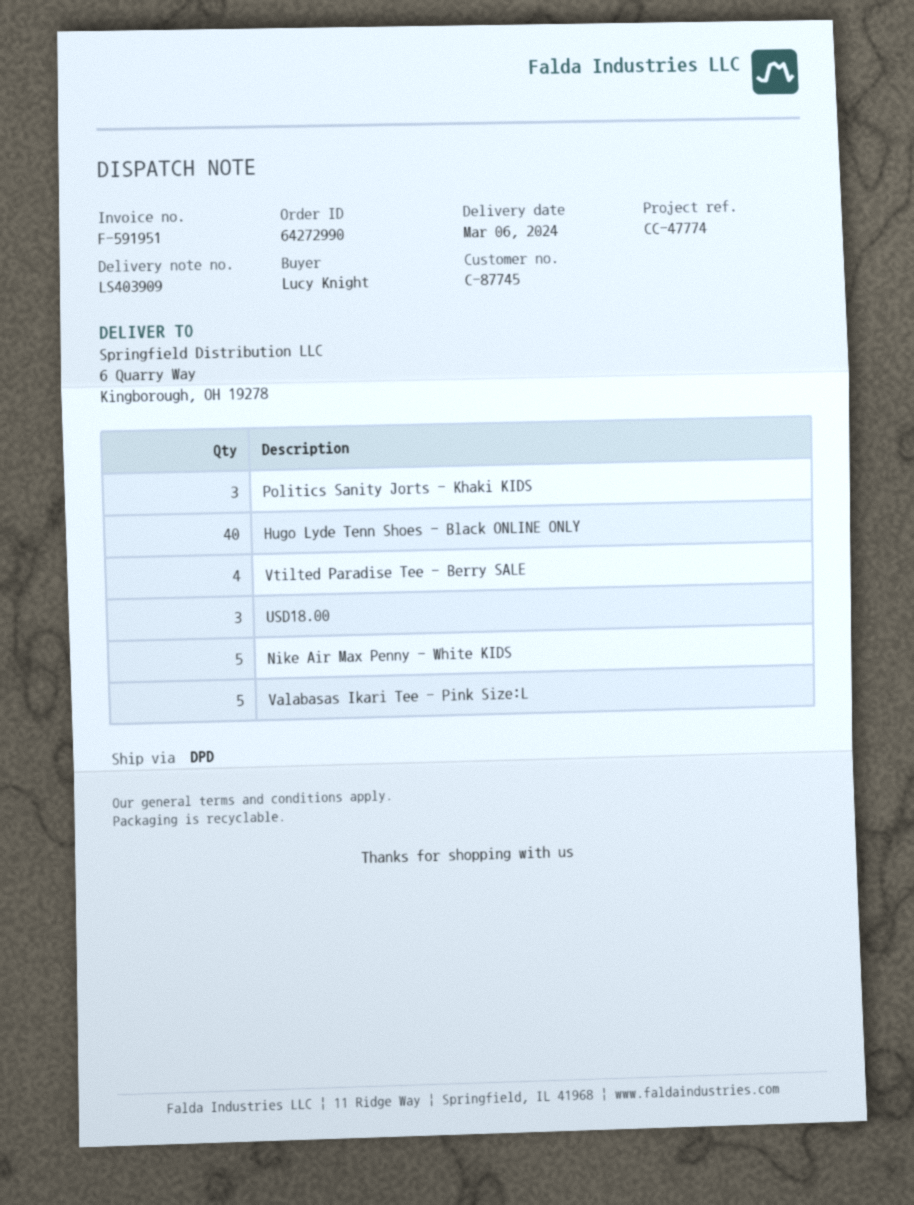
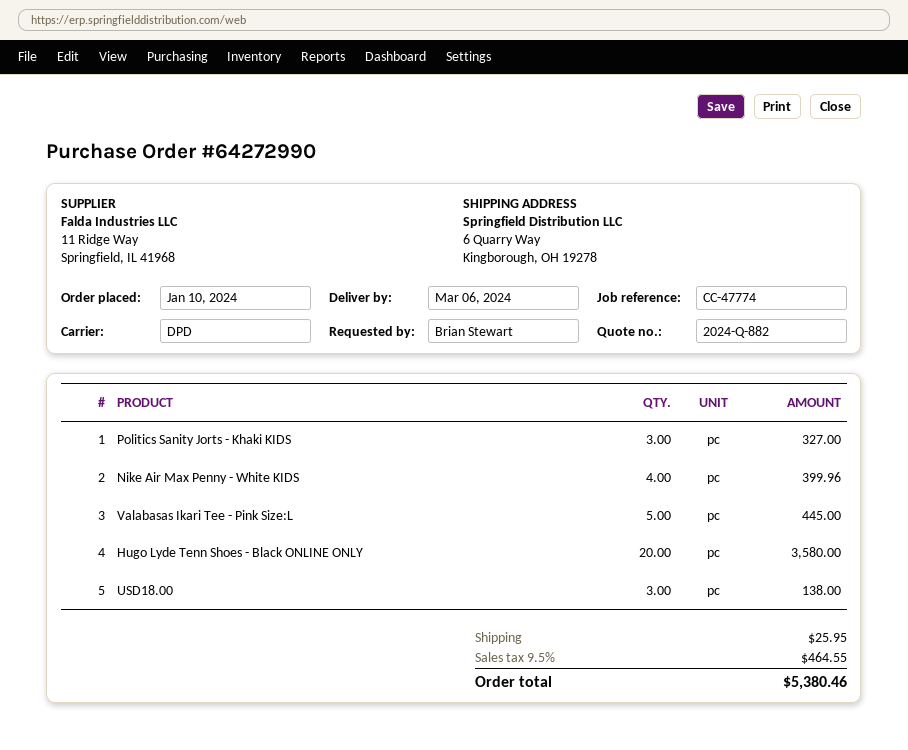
ordered by: Lucy Knight -> Brian Stewart
Hugo Lyde Tenn Shoes - Black ONLINE ONLY: 40 -> 20
Vtilted Paradise Tee - Berry SALE: 4 -> none
Nike Air Max Penny - White KIDS: 5 -> 4

